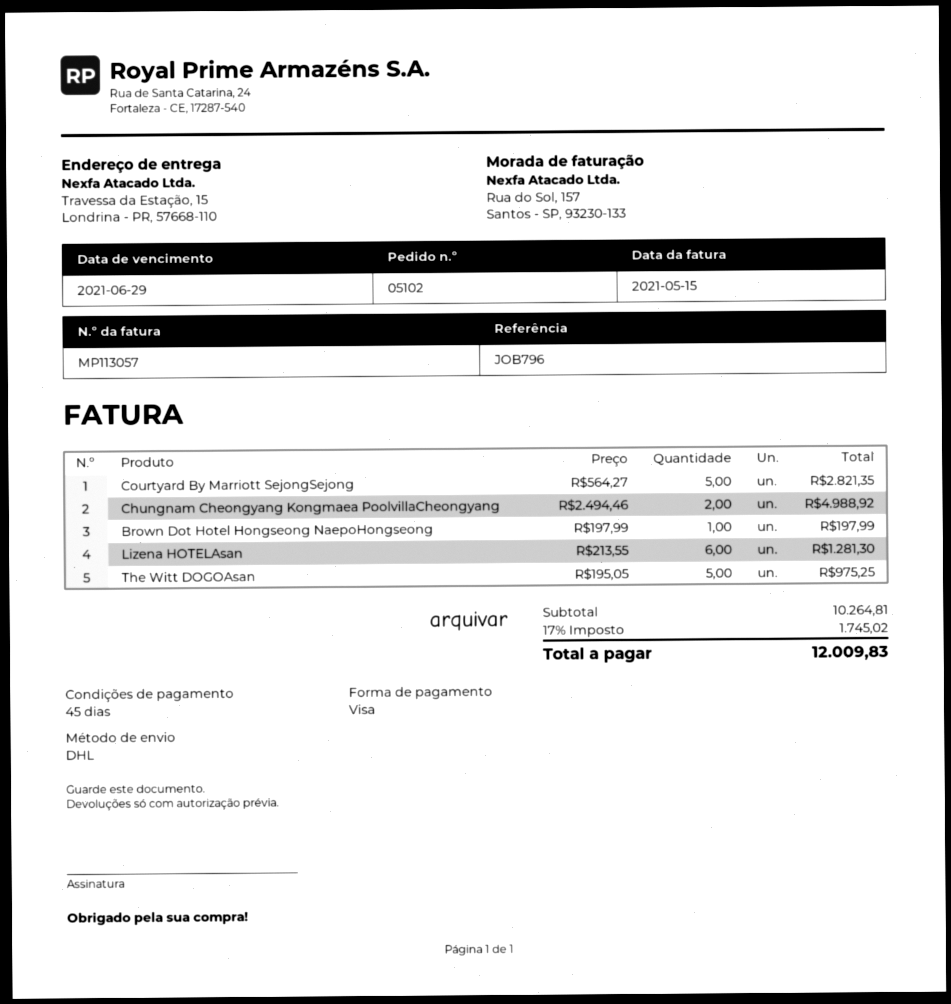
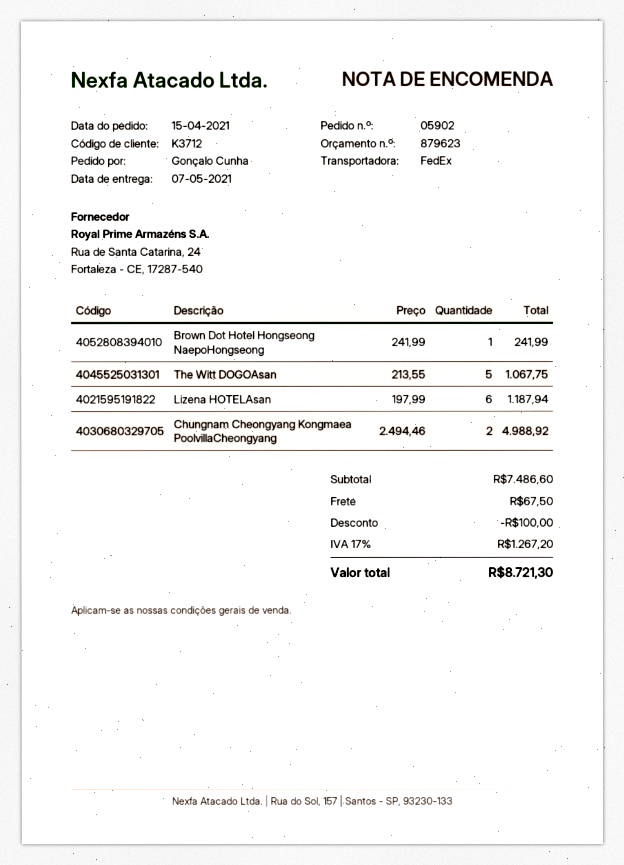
order number: 05102 -> 05902
shipping method: DHL -> FedEx
Courtyard By Marriott SejongSejong: 5 x 564.27 = 2821.35 -> none
Brown Dot Hotel Hongseong NaepoHongseong: 1 x 197.99 = 197.99 -> 1 x 241.99 = 241.99
Lizena HOTELAsan: 6 x 213.55 = 1281.30 -> 6 x 197.99 = 1187.94
The Witt DOGOAsan: 5 x 195.05 = 975.25 -> 5 x 213.55 = 1067.75
subtotal: 10264.81 -> 7486.60
discount: none -> 100.00
shipping: none -> 67.50
tax: 17% = 1745.02 -> 17% = 1267.20
total: 12009.83 -> 8721.30

